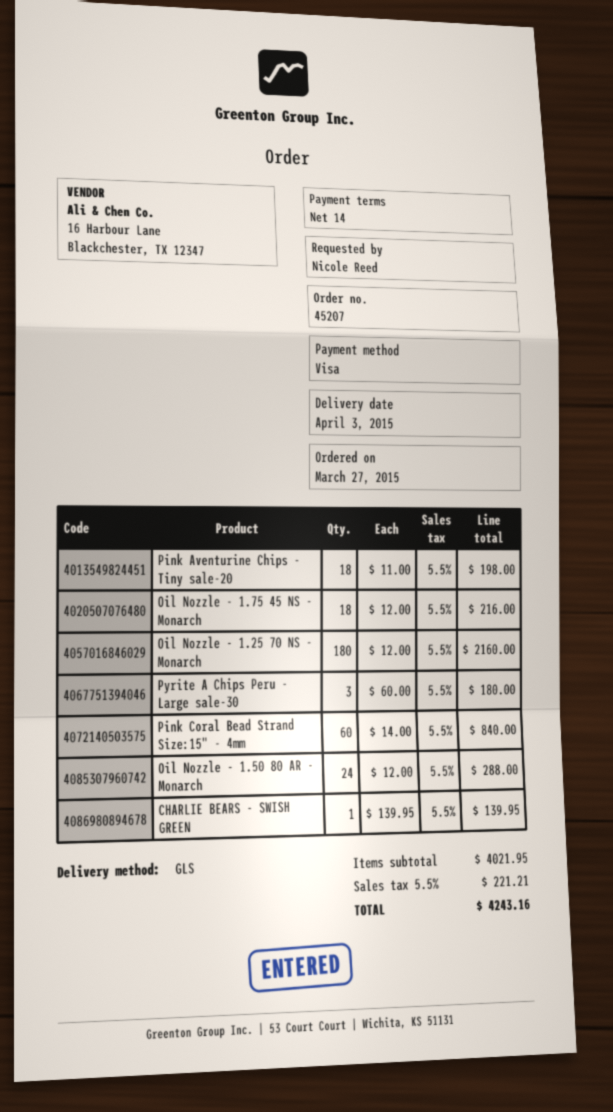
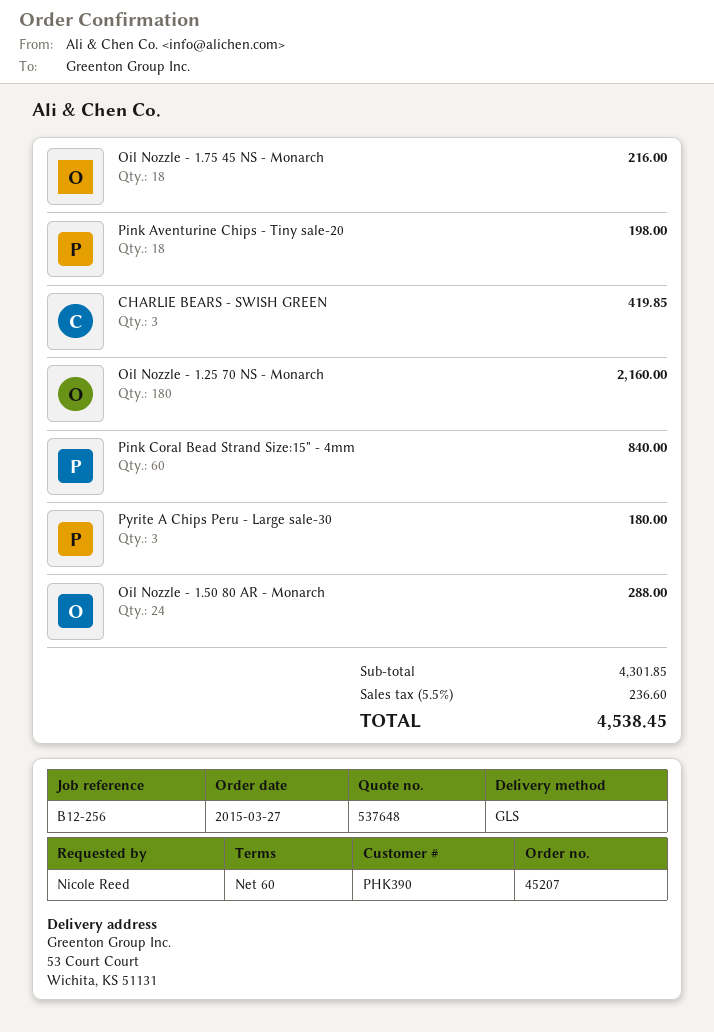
payment terms: 14 days -> 60 days
CHARLIE BEARS - SWISH GREEN: 1 for 139.95 -> 3 for 419.85
subtotal: 4021.95 -> 4301.85
tax: 5.5% = 221.21 -> 5.5% = 236.60
total: 4243.16 -> 4538.45

